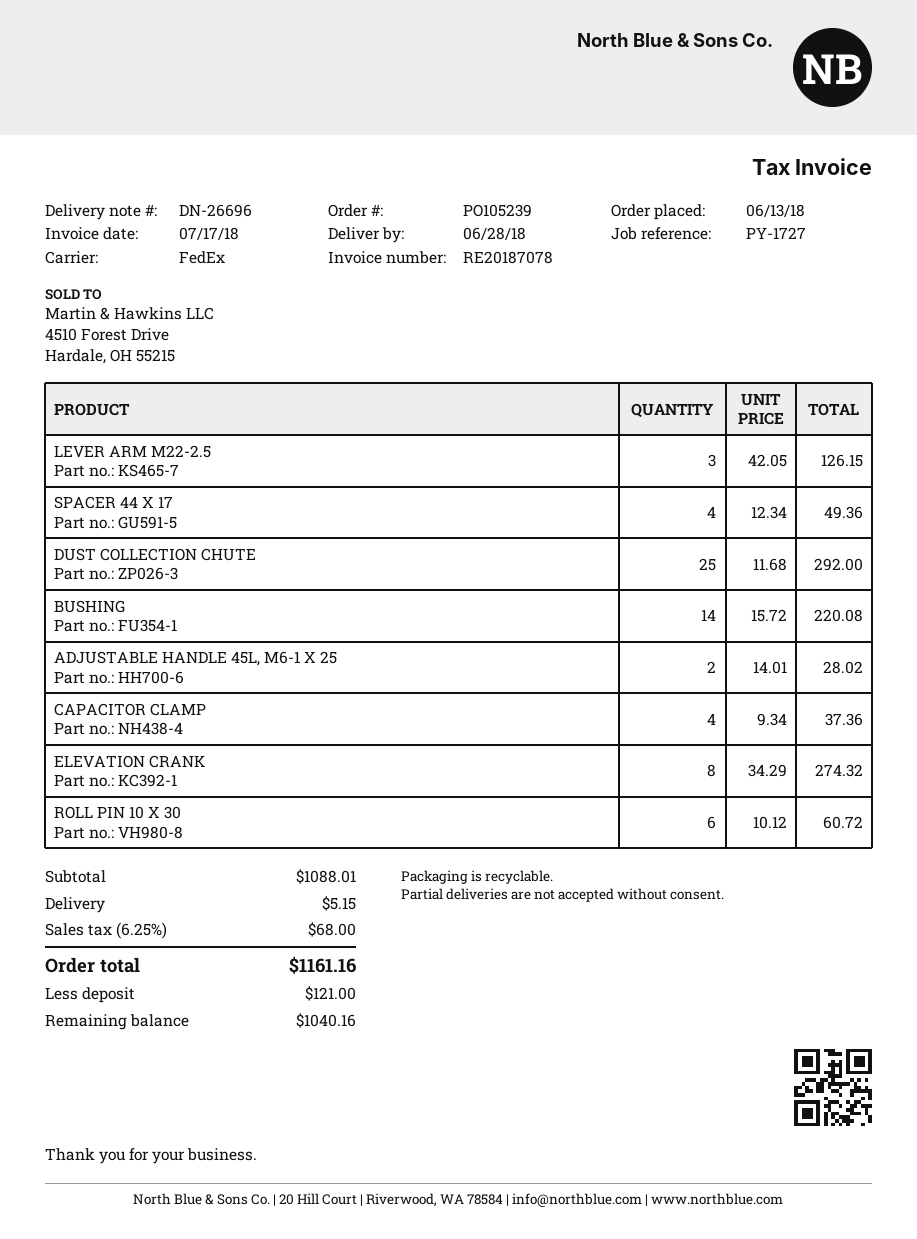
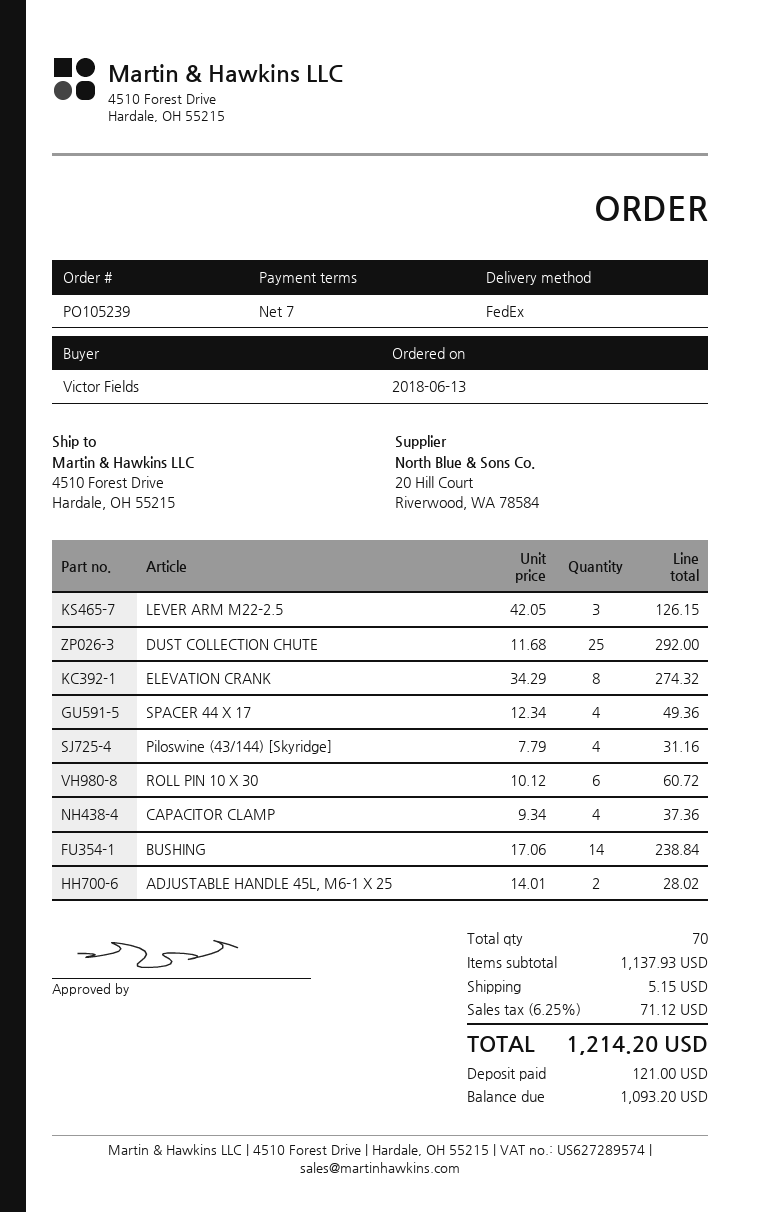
BUSHING: 14 x 15.72 = 220.08 -> 14 x 17.06 = 238.84
Piloswine (43/144) [Skyridge]: none -> 4 x 7.79 = 31.16
subtotal: 1088.01 -> 1137.93
tax: 6.25% = 68.00 -> 6.25% = 71.12
total: 1161.16 -> 1214.20
balance: 1040.16 -> 1093.20

